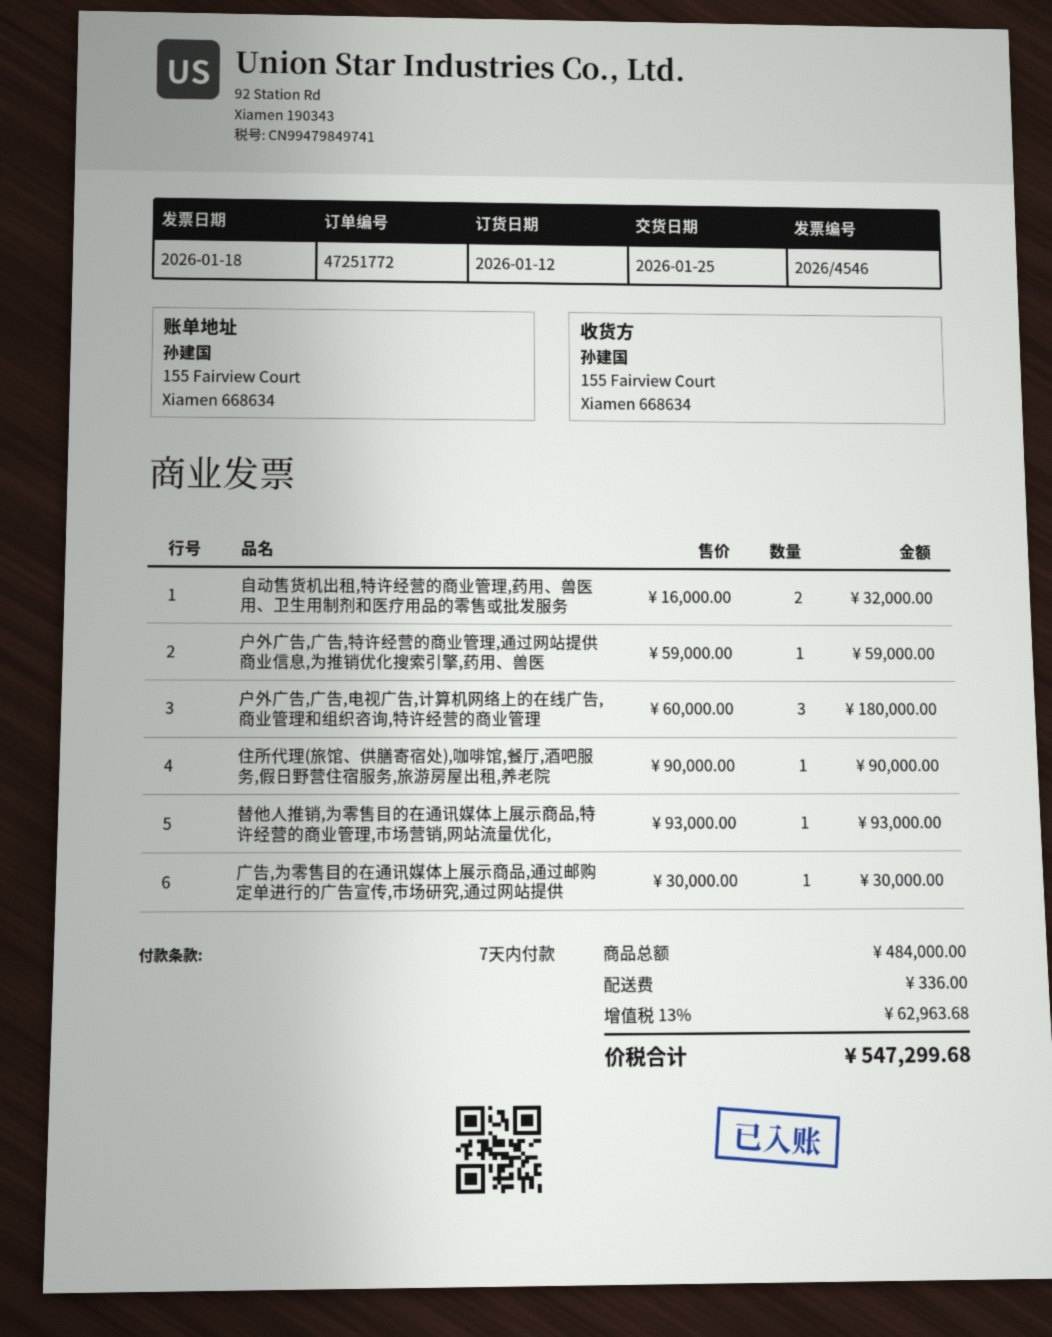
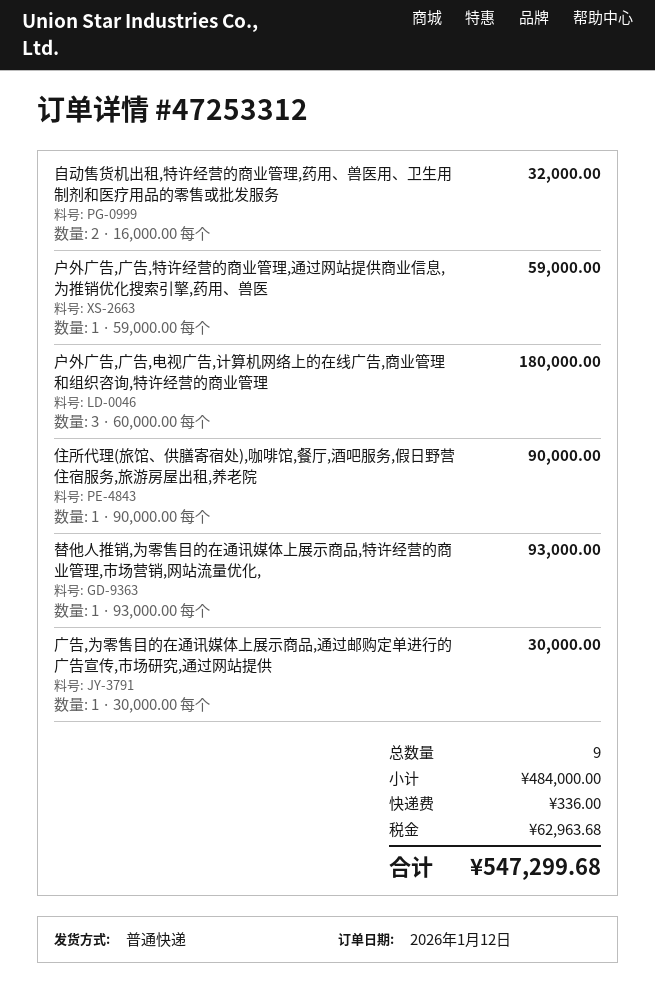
order number: 47251772 -> 47253312

